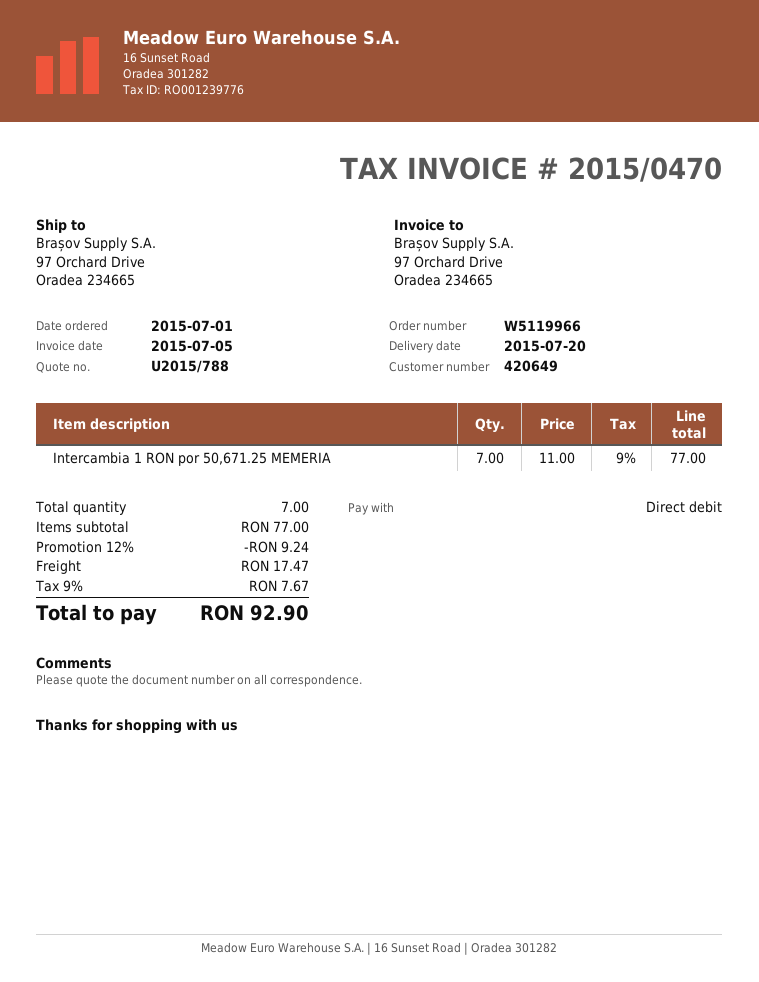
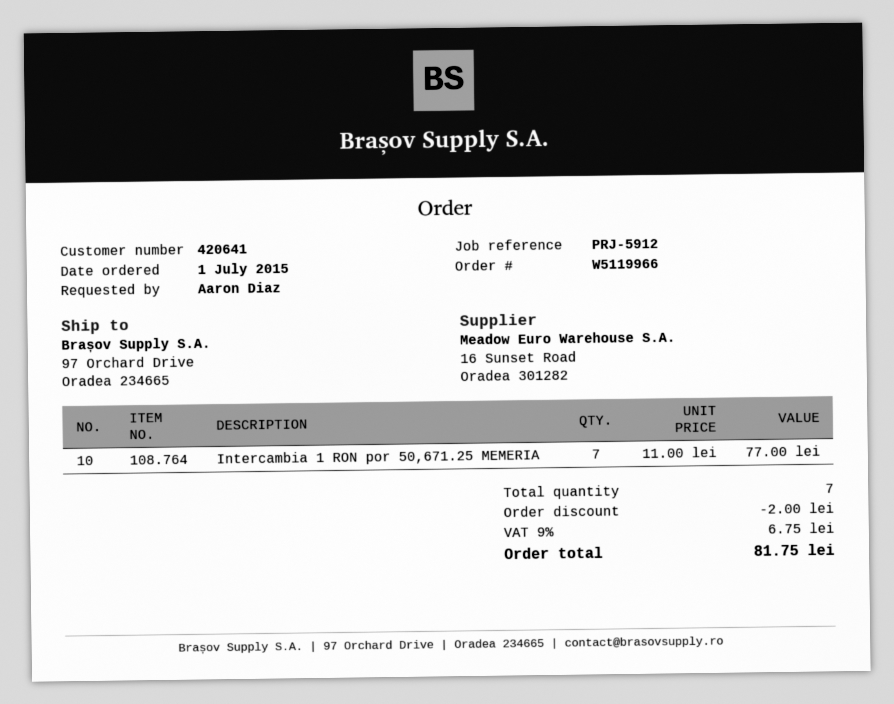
customer number: 420649 -> 420641
discount: 9.24 -> 2.00
shipping: 17.47 -> none
tax: 9% = 7.67 -> 9% = 6.75
total: 92.90 -> 81.75

